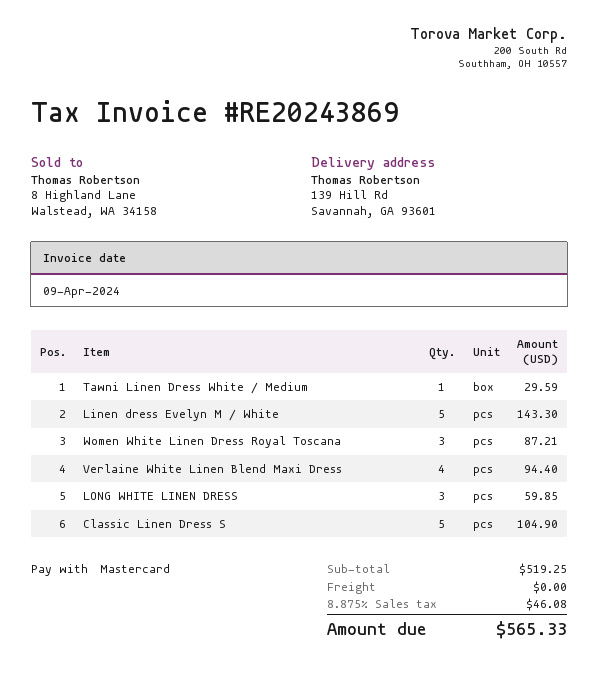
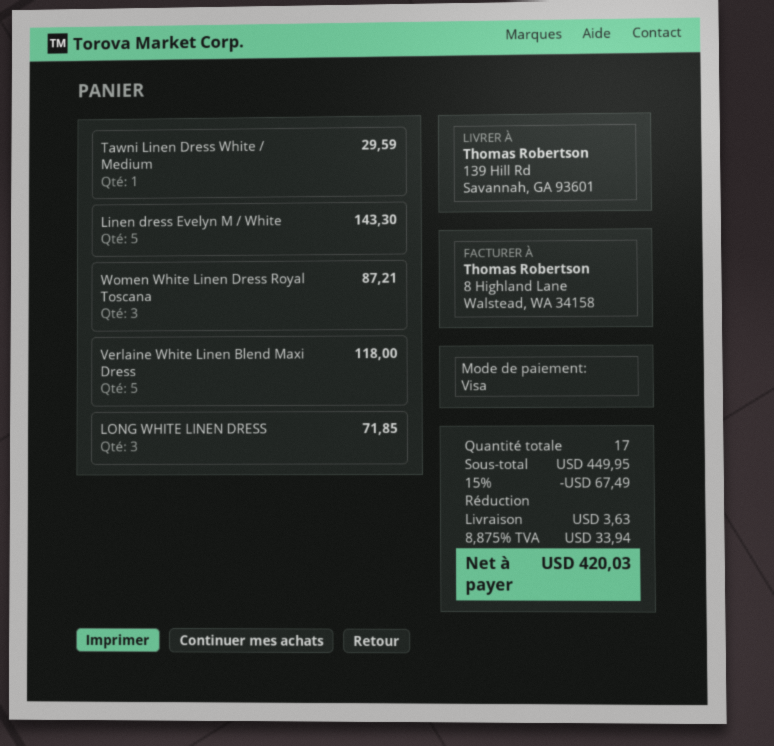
payment method: Mastercard -> Visa
Verlaine White Linen Blend Maxi Dress: 4 for 94.40 -> 5 for 118.00
LONG WHITE LINEN DRESS: 3 for 59.85 -> 3 for 71.85
Classic Linen Dress S: 5 for 104.90 -> none
subtotal: 519.25 -> 449.95
discount: none -> 15% = 67.49
shipping: 0.00 -> 3.63
tax: 8.875% = 46.08 -> 8.875% = 33.94
total: 565.33 -> 420.03

